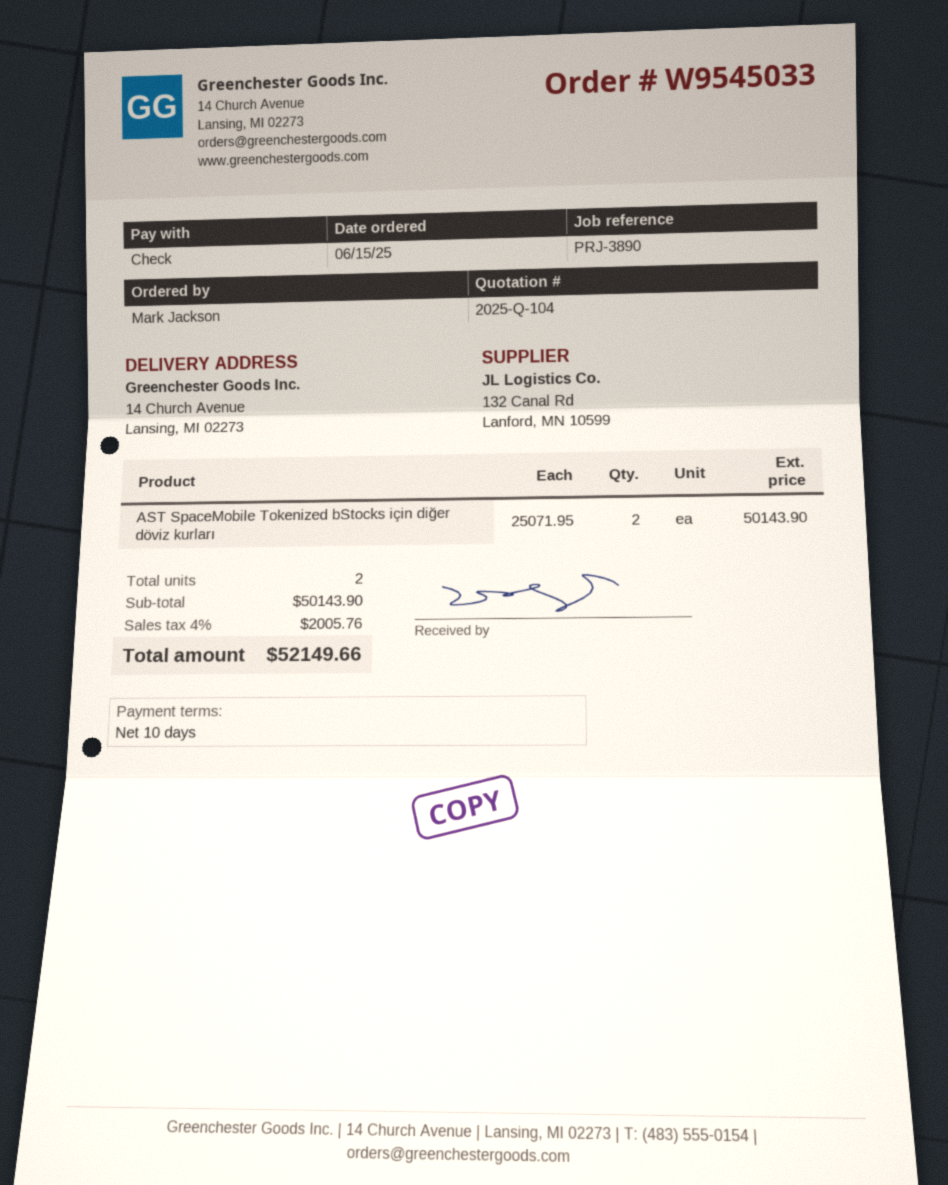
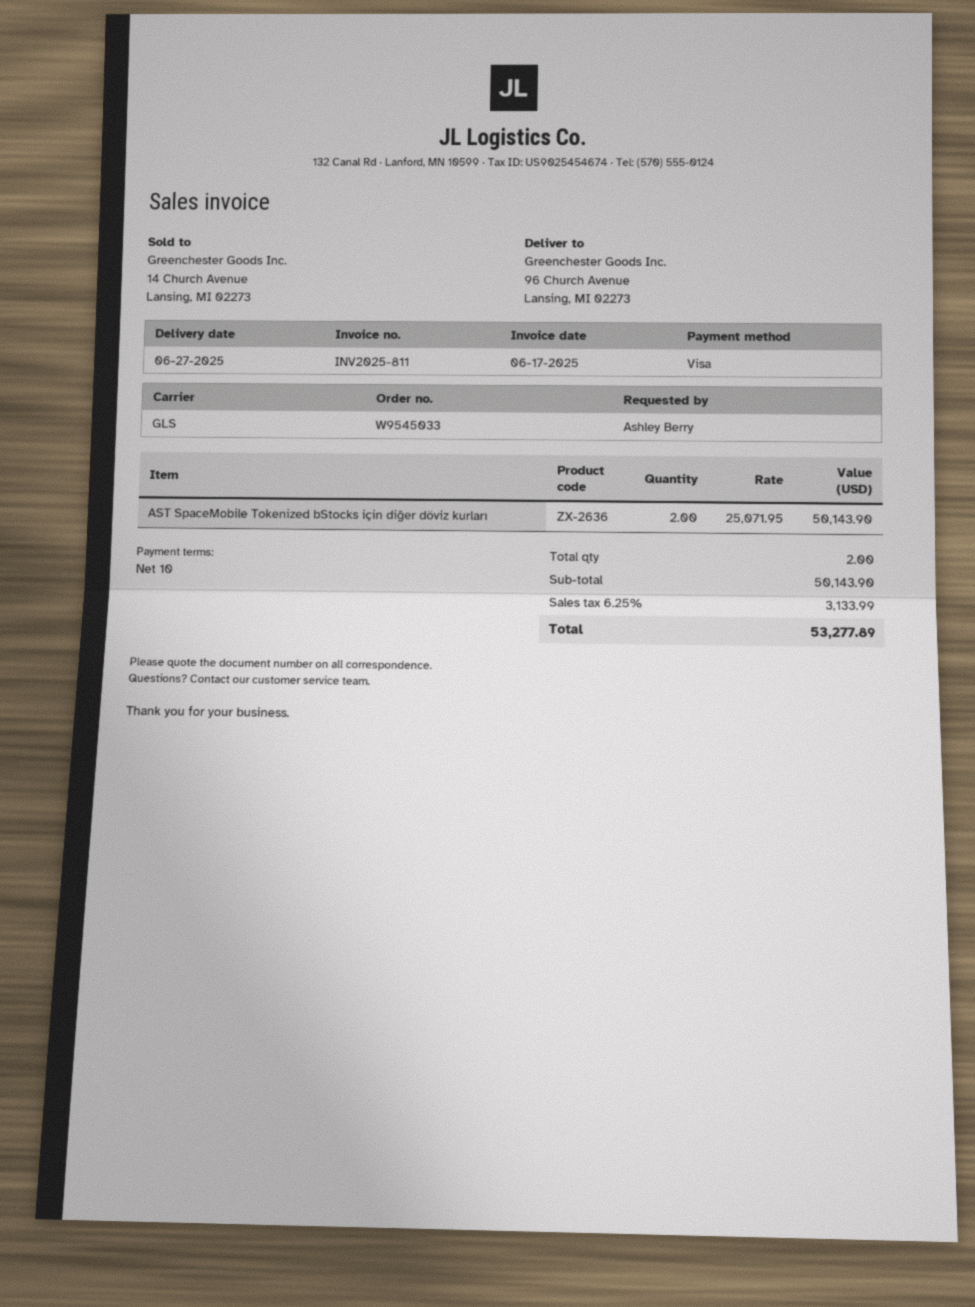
ordered by: Mark Jackson -> Ashley Berry
payment method: cheque -> Visa
ship to: 14 Church Avenue, Lansing, MI 02273 -> 96 Church Avenue, Lansing, MI 02273
tax: 4% = 2005.76 -> 6.25% = 3133.99
total: 52149.66 -> 53277.89

